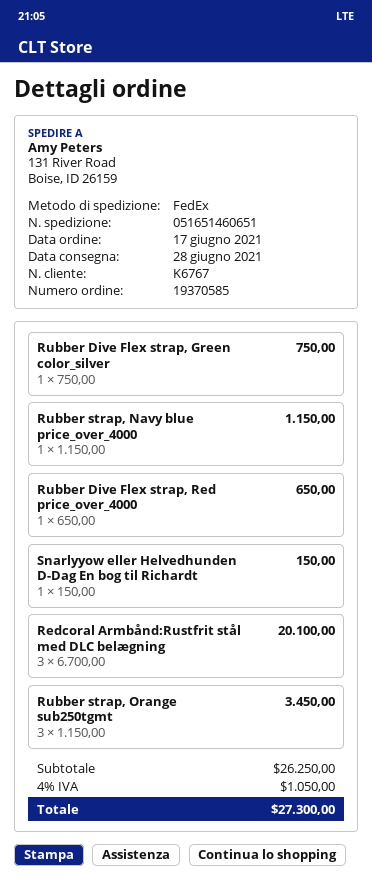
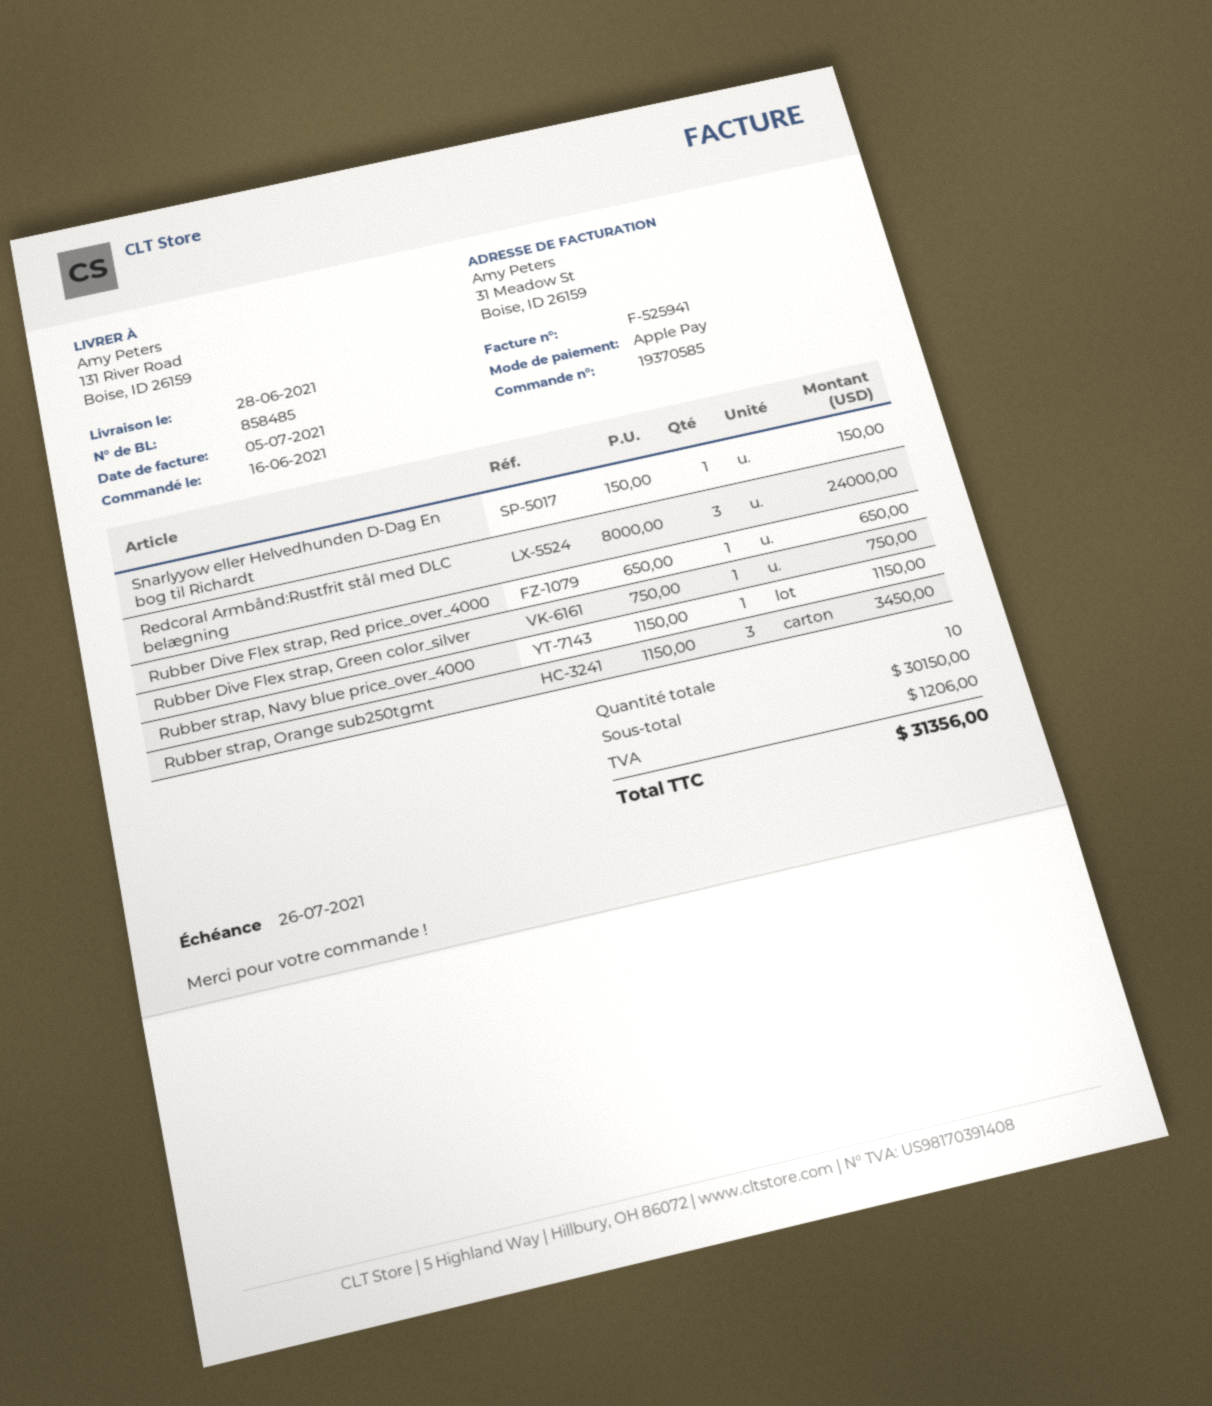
order date: 2021-06-17 -> 2021-06-16
Redcoral Armbånd:Rustfrit stål med DLC belægning: 3 x 6700.00 = 20100.00 -> 3 x 8000.00 = 24000.00
subtotal: 26250.00 -> 30150.00
tax: 1050.00 -> 1206.00
total: 27300.00 -> 31356.00

